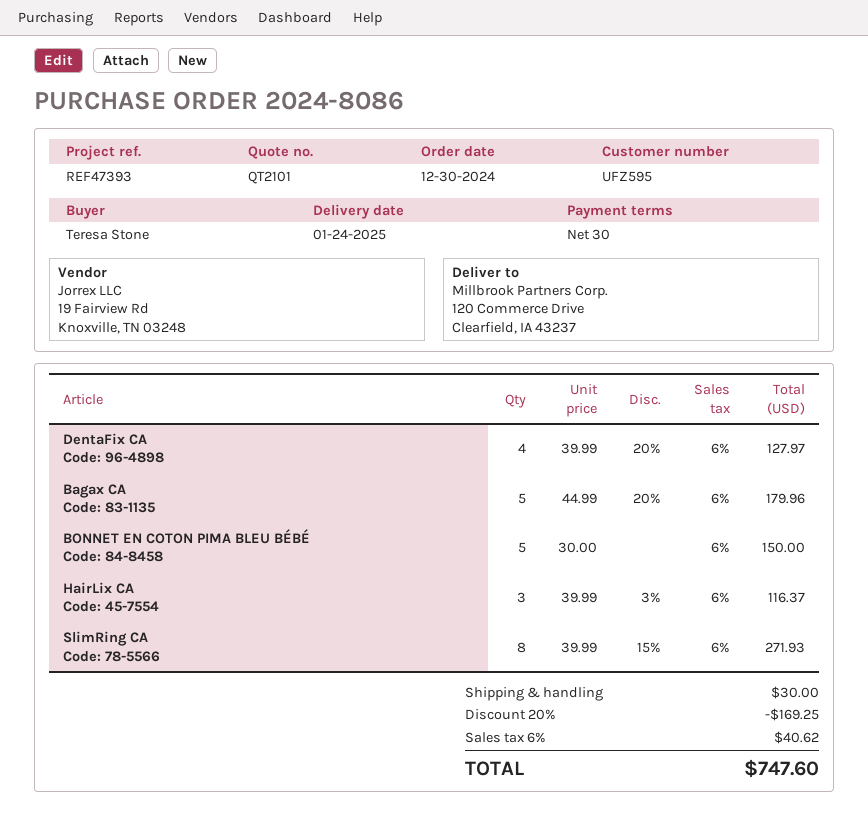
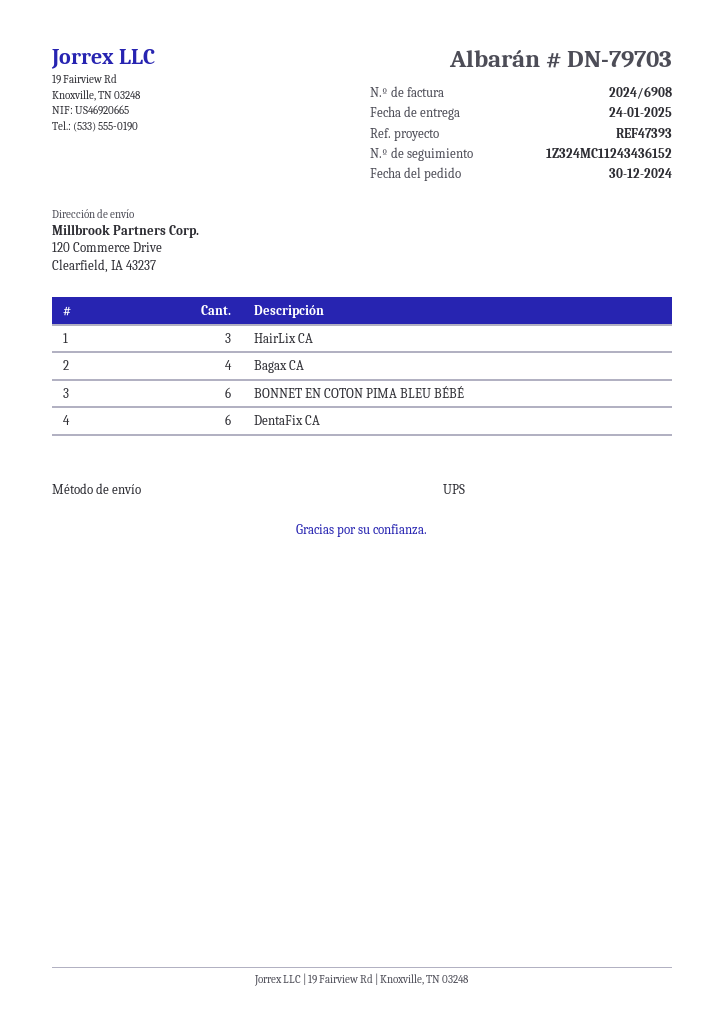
DentaFix CA: 4 -> 6
Bagax CA: 5 -> 4
BONNET EN COTON PIMA BLEU BÉBÉ: 5 -> 6
SlimRing CA: 8 -> none

